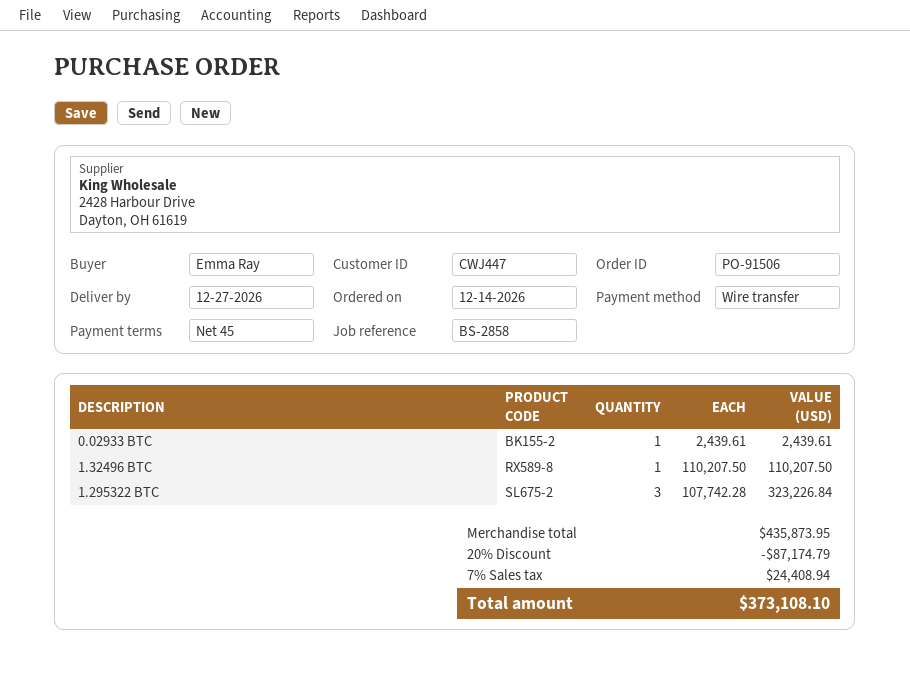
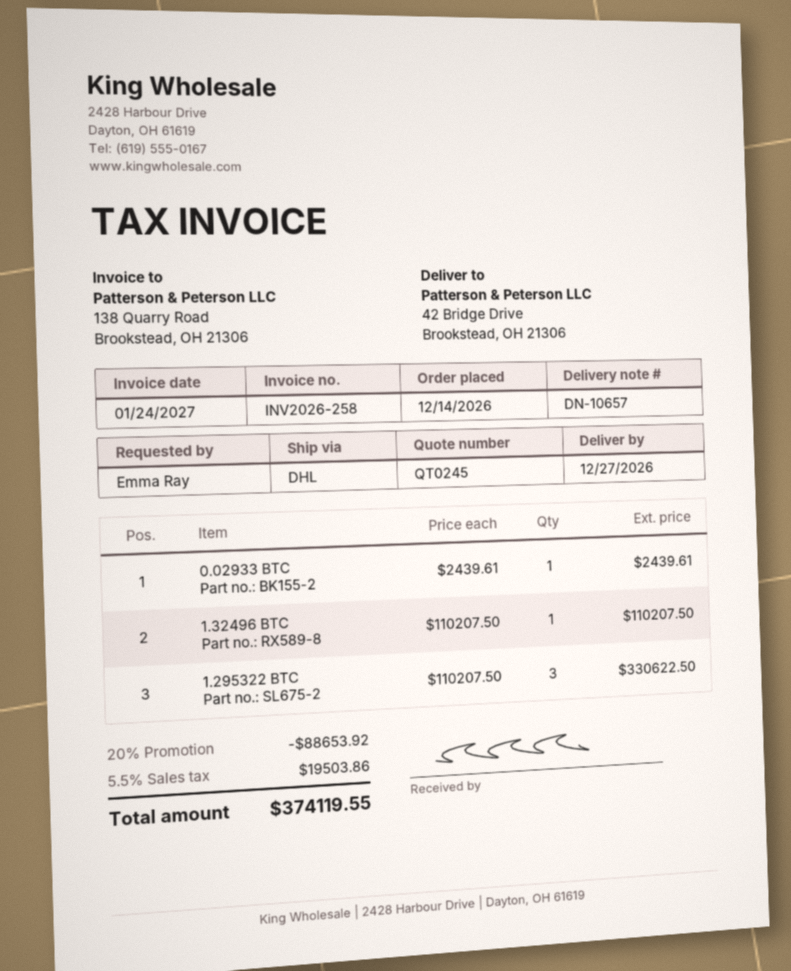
1.295322 BTC: 3 x 107742.28 = 323226.84 -> 3 x 110207.50 = 330622.50
discount: 20% = 87174.79 -> 20% = 88653.92
tax: 7% = 24408.94 -> 5.5% = 19503.86
total: 373108.10 -> 374119.55

